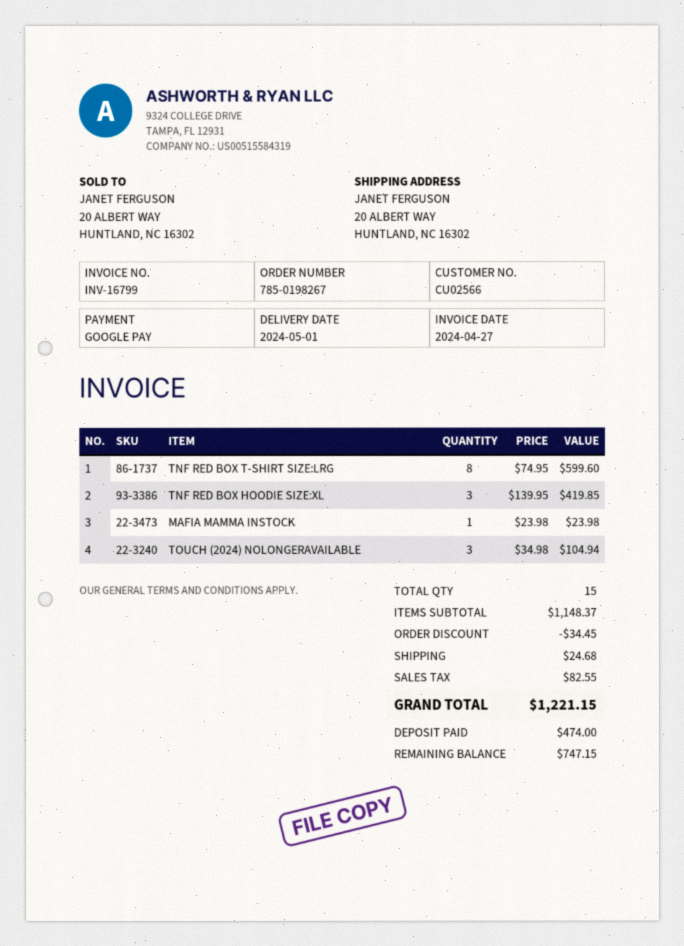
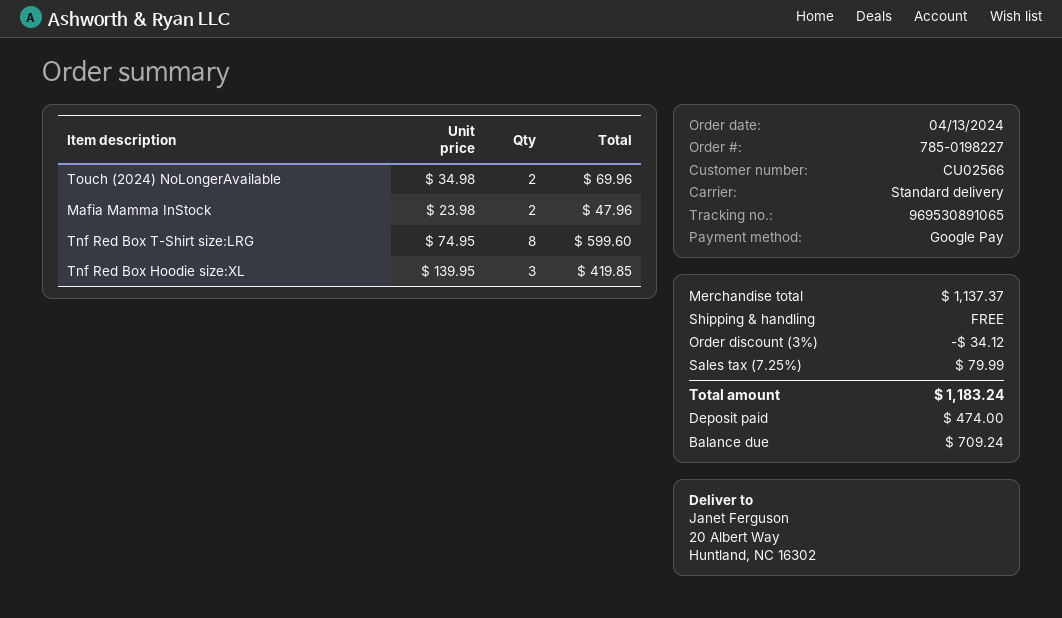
order number: 785-0198267 -> 785-0198227
MAFIA MAMMA INSTOCK: 1 x 23.98 = 23.98 -> 2 x 23.98 = 47.96
TOUCH (2024) NOLONGERAVAILABLE: 3 x 34.98 = 104.94 -> 2 x 34.98 = 69.96
subtotal: 1148.37 -> 1137.37
discount: 34.45 -> 34.12
shipping: 24.68 -> 0.00
tax: 82.55 -> 79.99
total: 1221.15 -> 1183.24
balance: 747.15 -> 709.24

